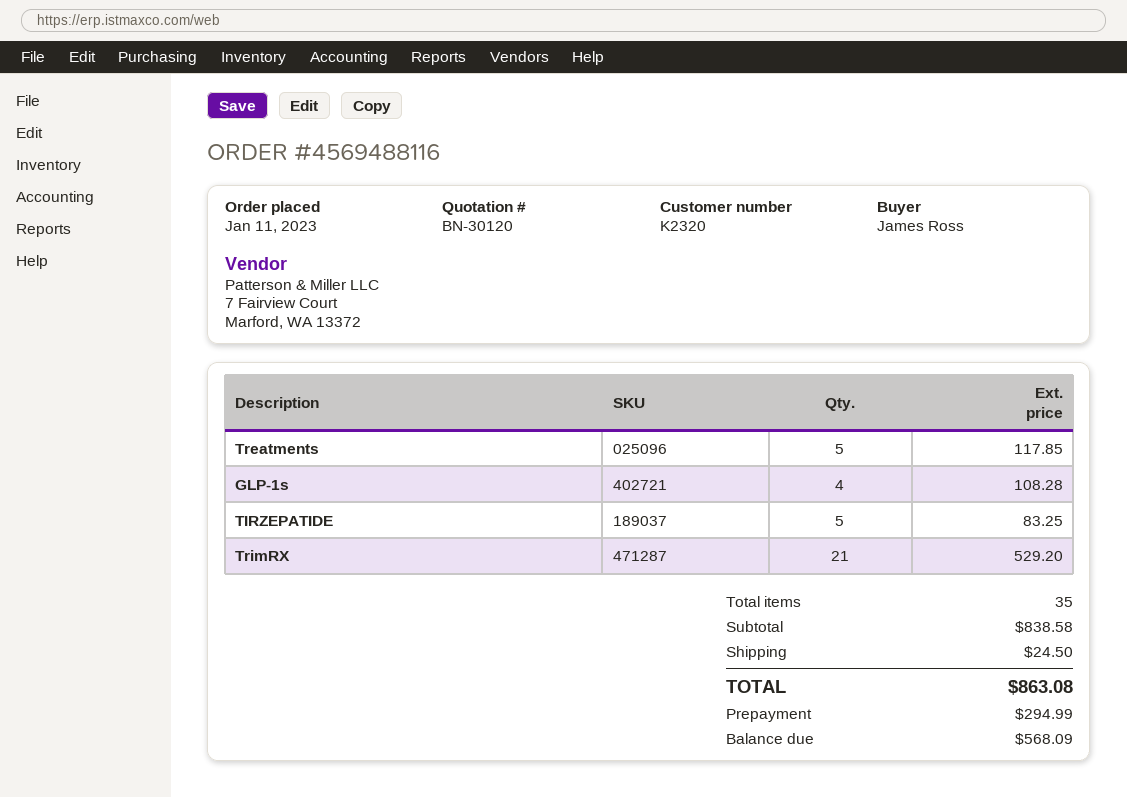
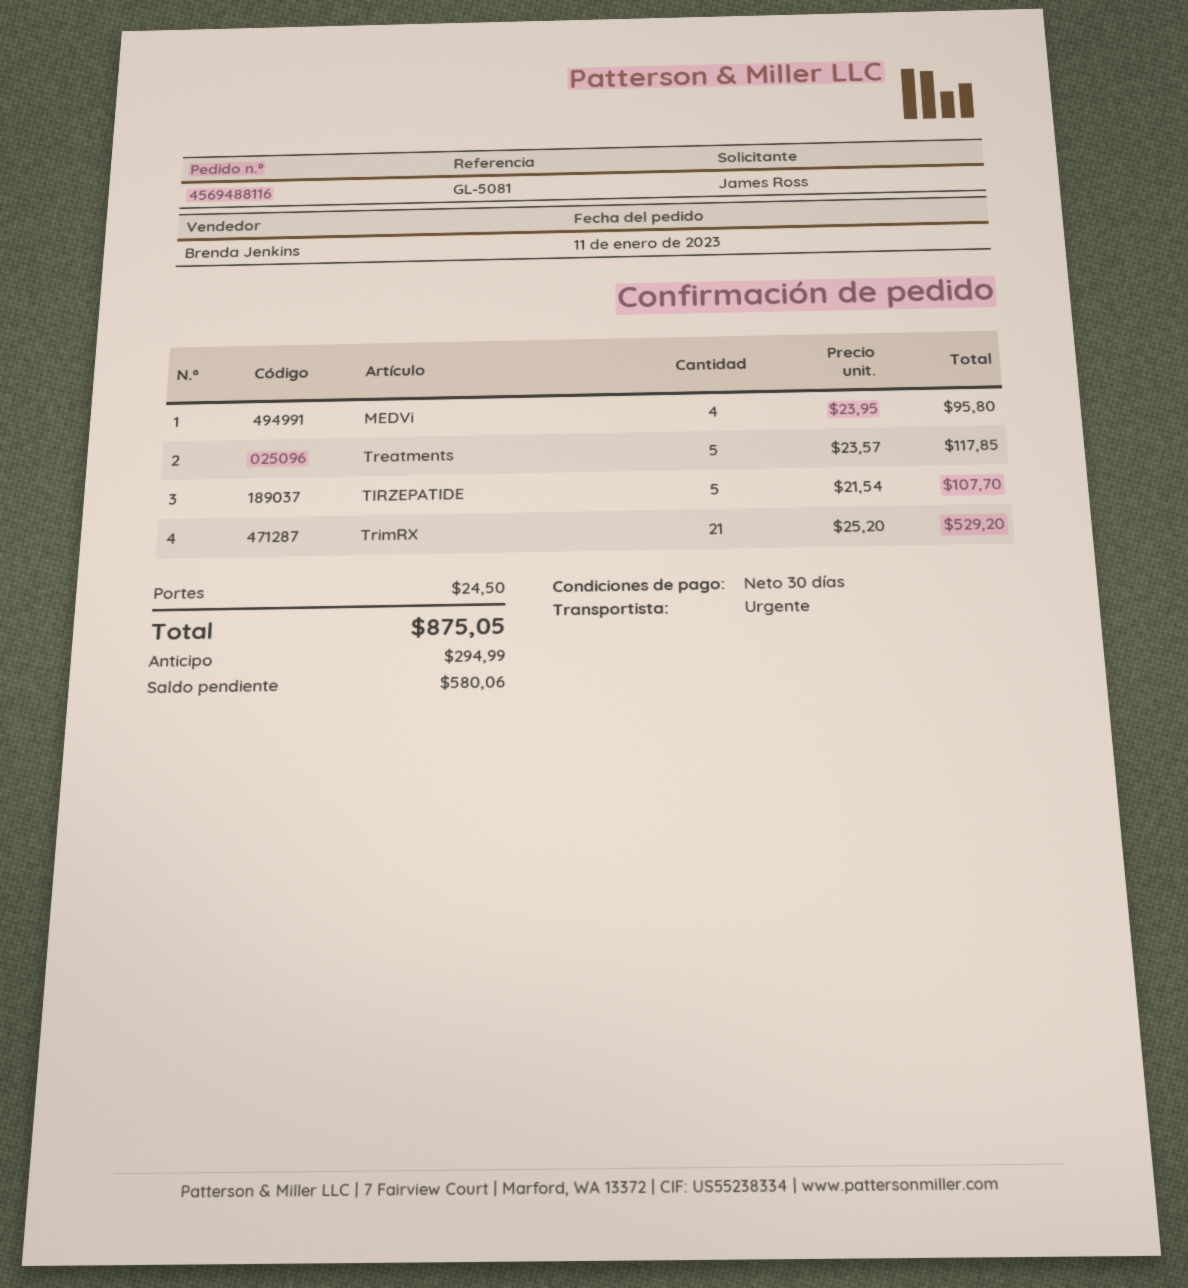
GLP-1s: 4 for 108.28 -> none
TIRZEPATIDE: 5 for 83.25 -> 5 for 107.70
MEDVi: none -> 4 for 95.80
total: 863.08 -> 875.05
balance: 568.09 -> 580.06

